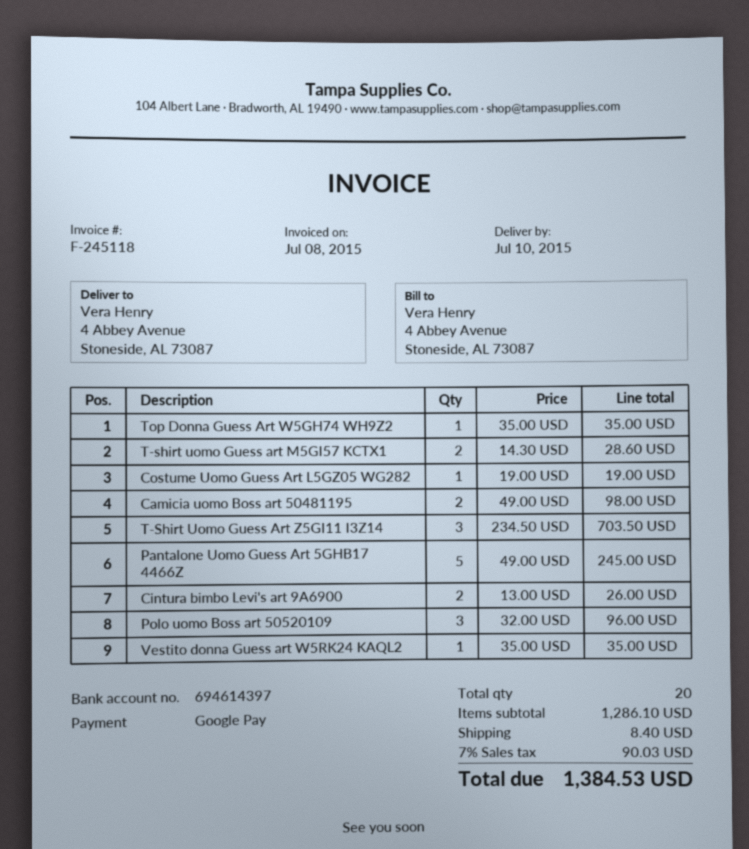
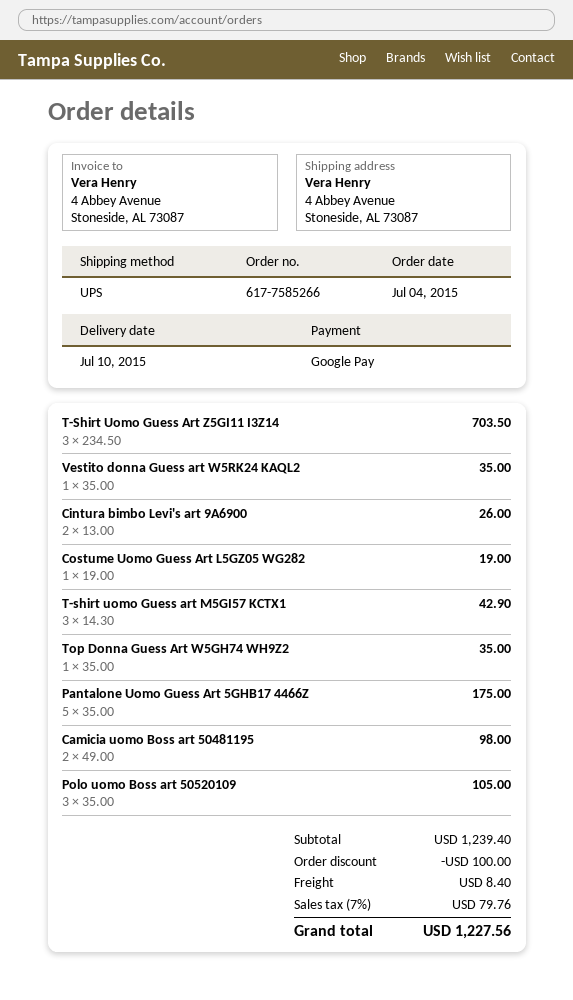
T-shirt uomo Guess art M5GI57 KCTX1: 2 x 14.30 = 28.60 -> 3 x 14.30 = 42.90
Pantalone Uomo Guess Art 5GHB17 4466Z: 5 x 49.00 = 245.00 -> 5 x 35.00 = 175.00
Polo uomo Boss art 50520109: 3 x 32.00 = 96.00 -> 3 x 35.00 = 105.00
subtotal: 1286.10 -> 1239.40
discount: none -> 100.00
tax: 7% = 90.03 -> 7% = 79.76
total: 1384.53 -> 1227.56

